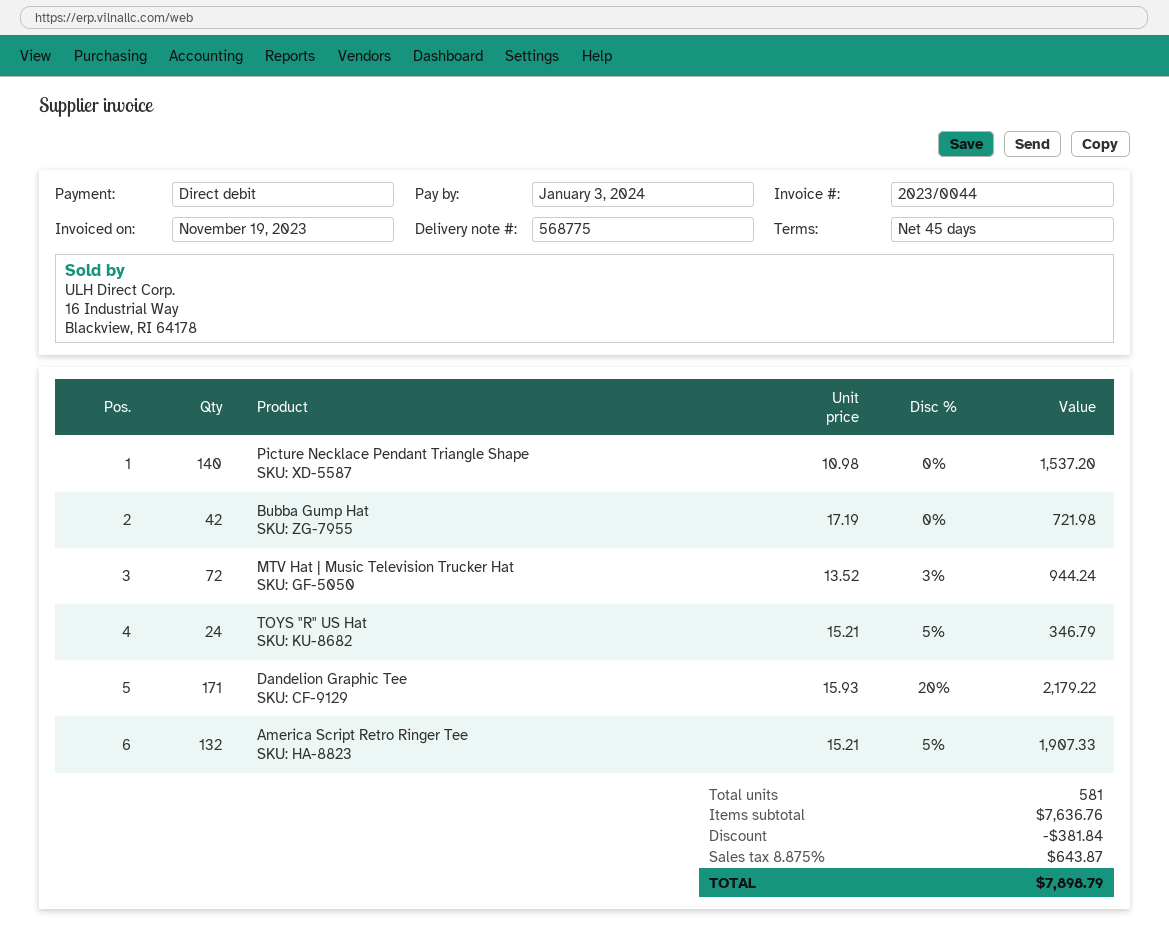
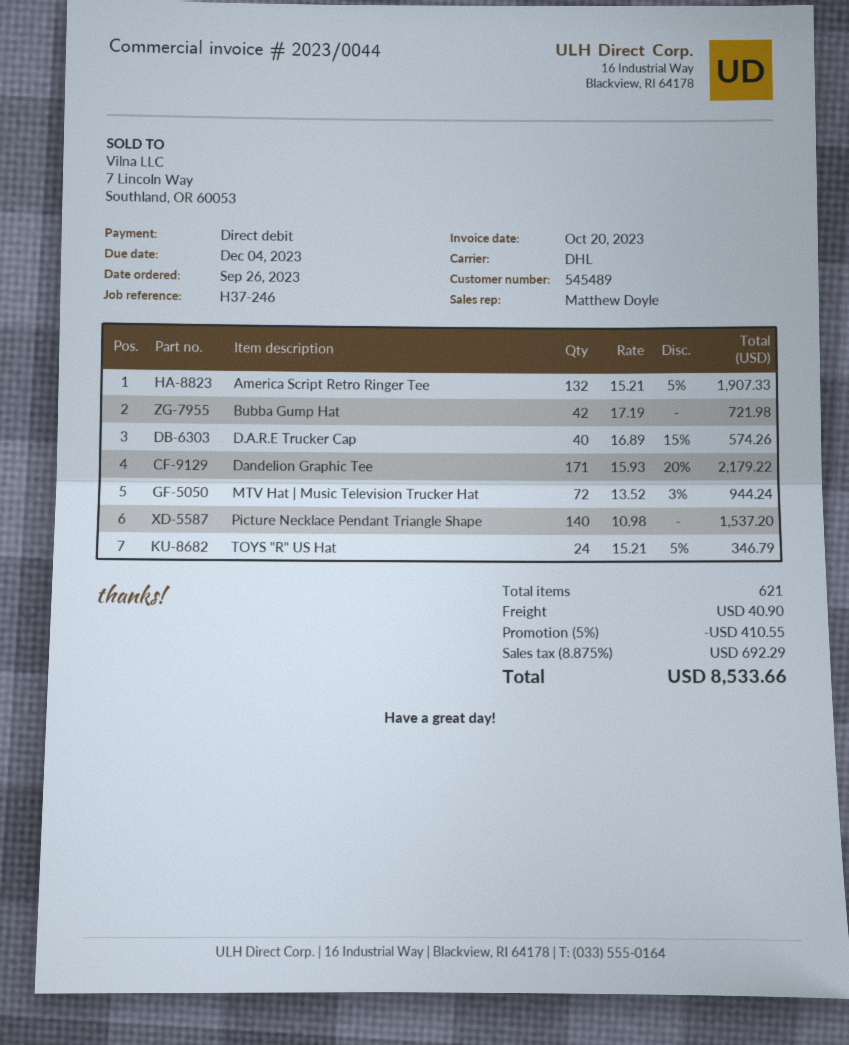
invoice date: 2023-11-19 -> 2023-10-20
due date: 2024-01-03 -> 2023-12-04
D.A.R.E Trucker Cap: none -> 40 x 16.89 - 15% = 574.26
total quantity: 581 -> 621
discount: 381.84 -> 410.55
shipping: none -> 40.90
tax: 8.875% = 643.87 -> 8.875% = 692.29
total: 7898.79 -> 8533.66

